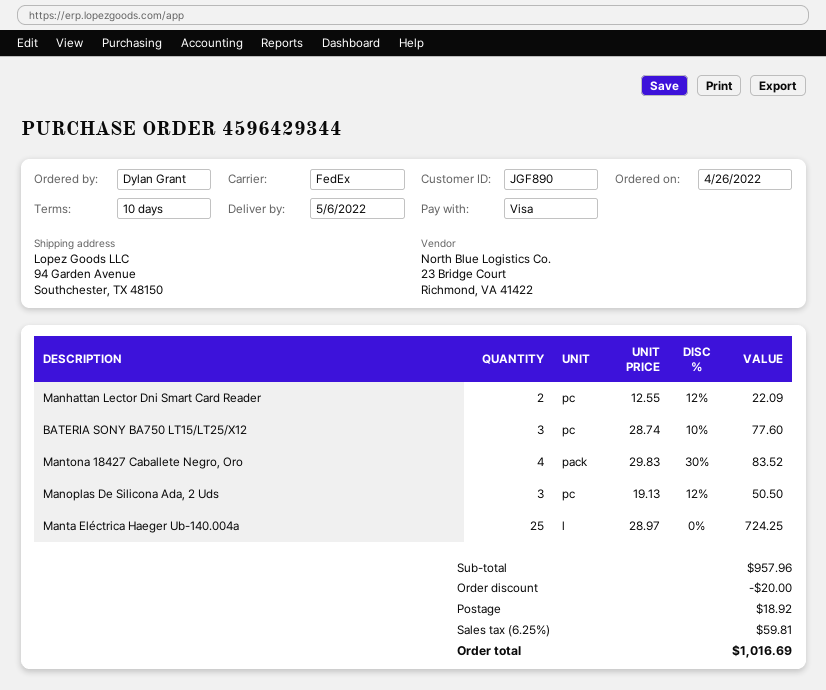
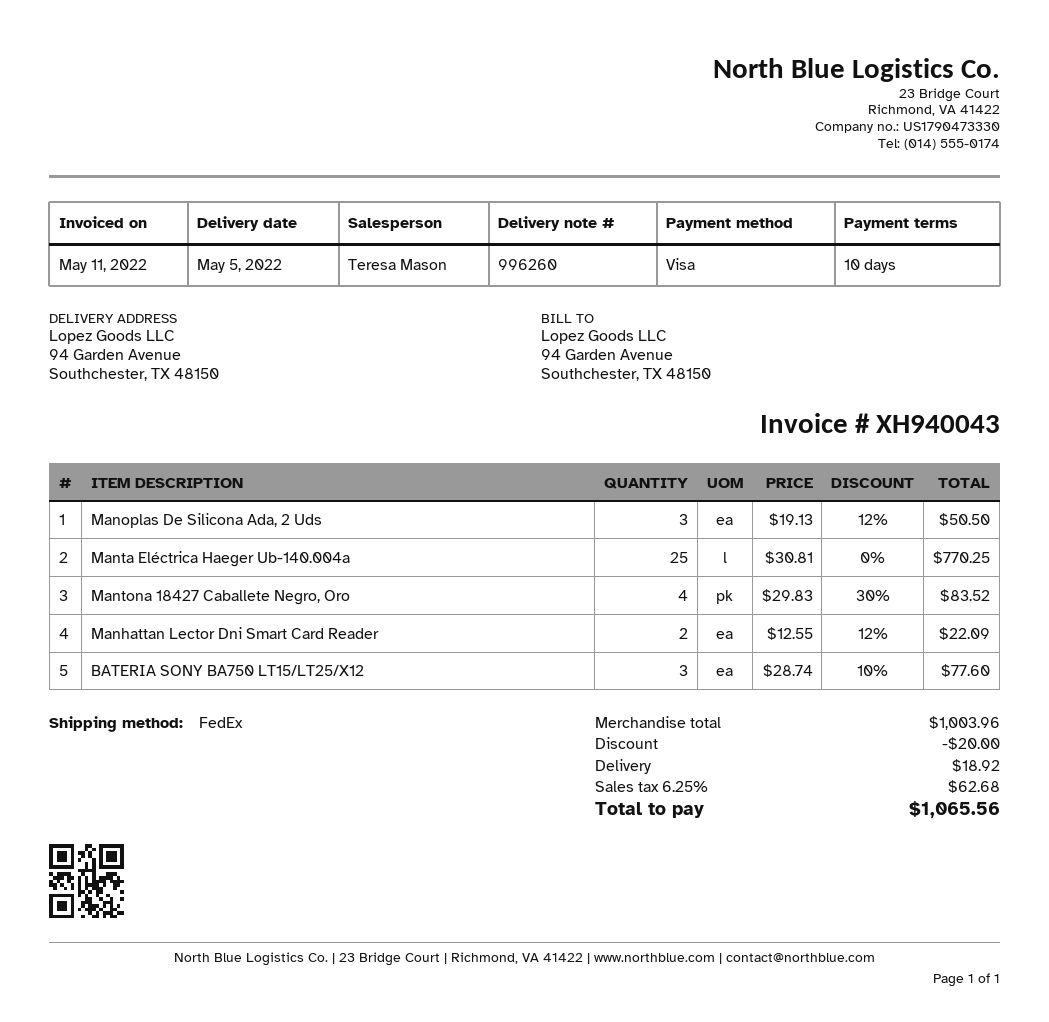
delivery date: 2022-05-06 -> 2022-05-05
Manta Eléctrica Haeger Ub-140.004a: 25 x 28.97 = 724.25 -> 25 x 30.81 = 770.25
subtotal: 957.96 -> 1003.96
tax: 6.25% = 59.81 -> 6.25% = 62.68
total: 1016.69 -> 1065.56

